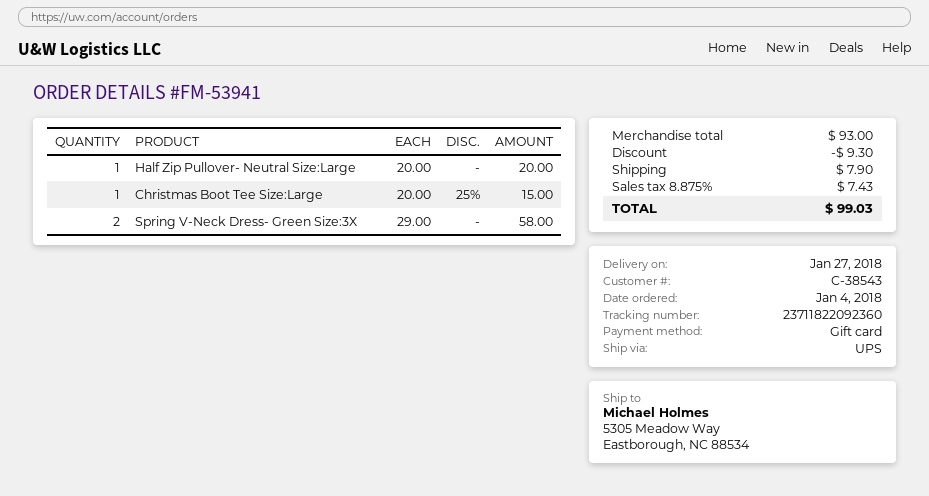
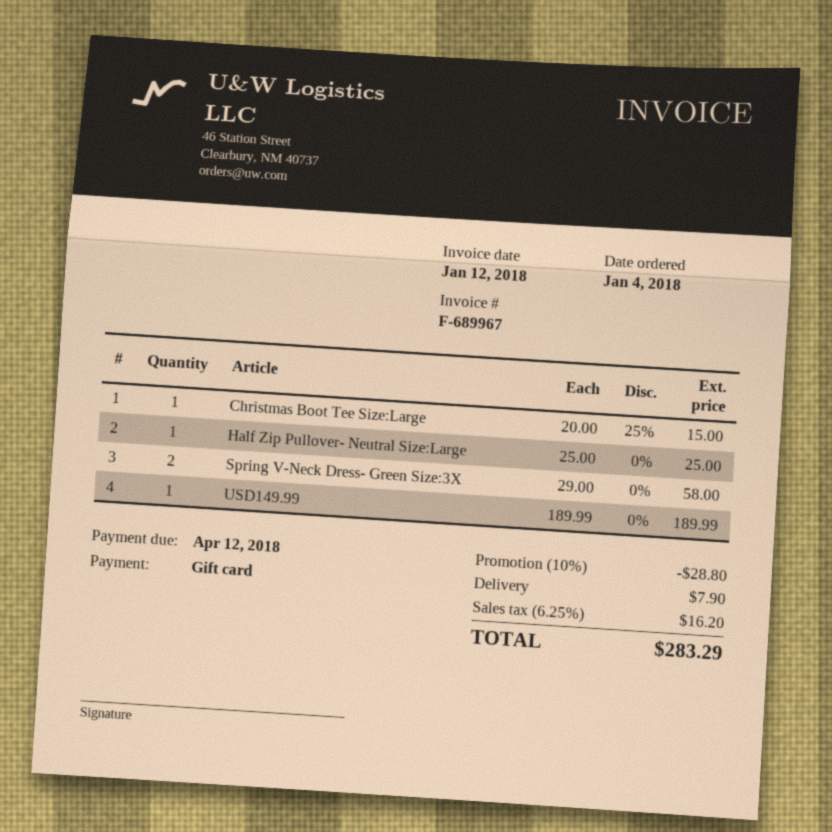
Half Zip Pullover- Neutral Size:Large: 1 x 20.00 = 20.00 -> 1 x 25.00 = 25.00
USD149.99: none -> 1 x 189.99 = 189.99
discount: 9.30 -> 28.80
tax: 8.875% = 7.43 -> 6.25% = 16.20
total: 99.03 -> 283.29

